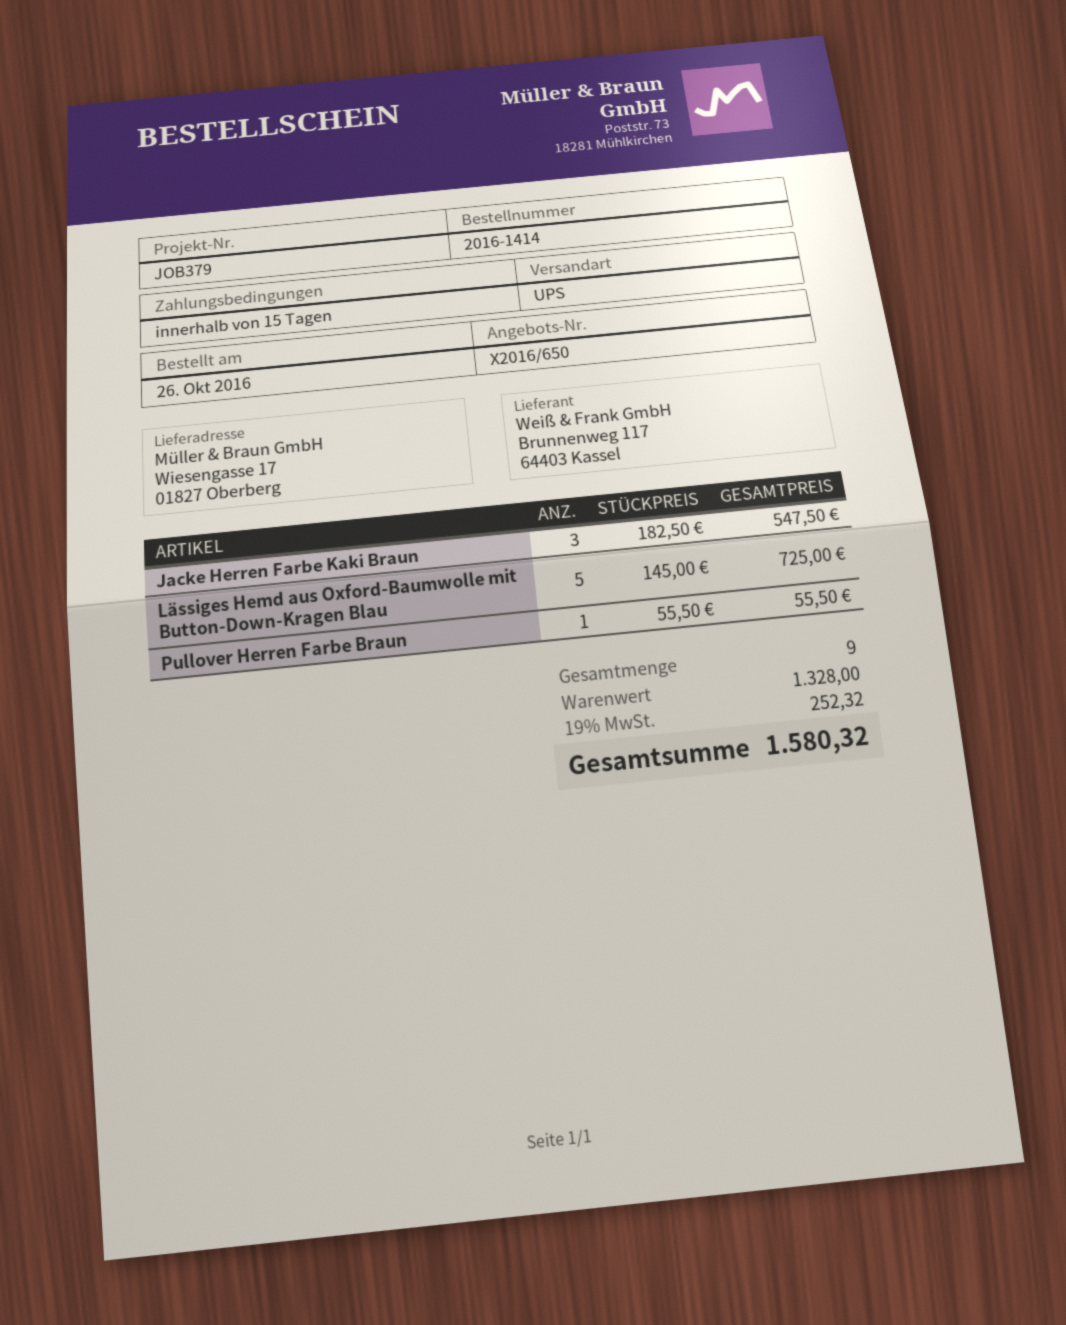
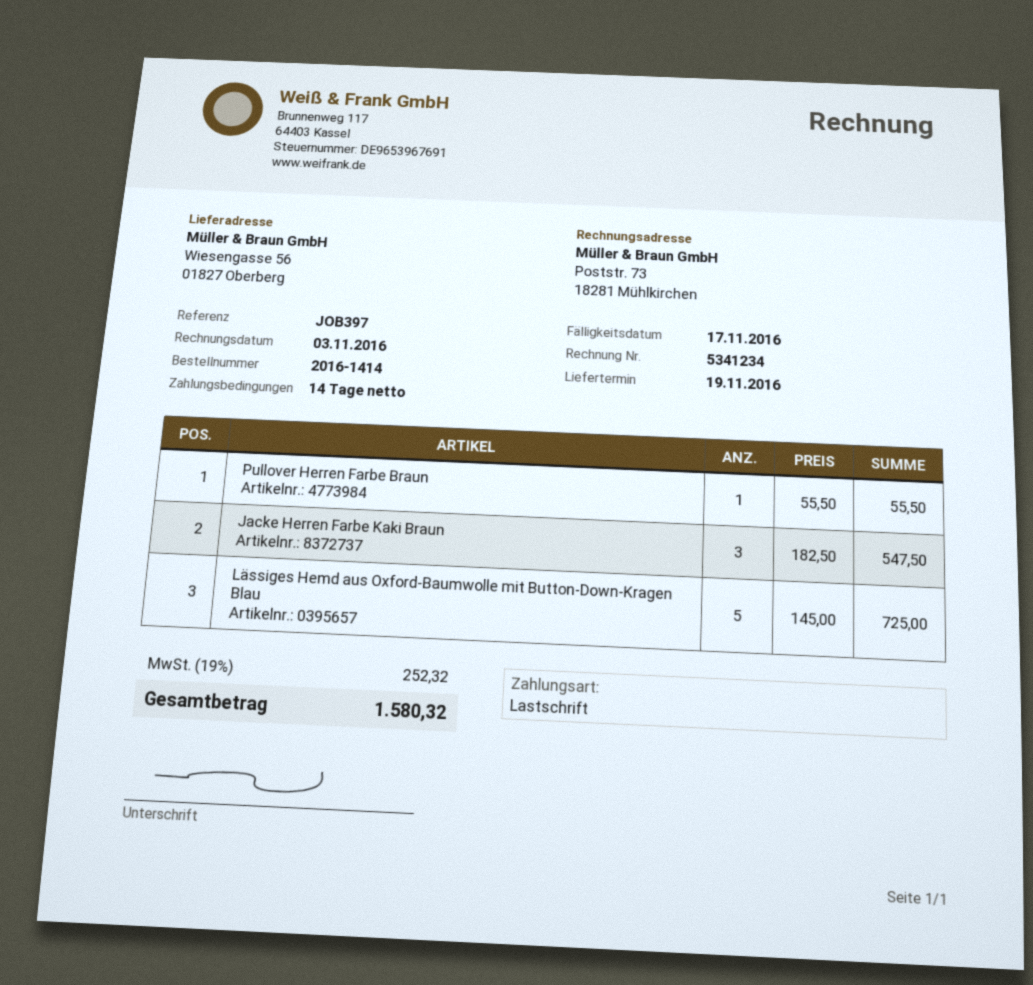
payment terms: 15 days -> 14 days
reference: JOB379 -> JOB397
ship to: Wiesengasse 17, 01827 Oberberg -> Wiesengasse 56, 01827 Oberberg

